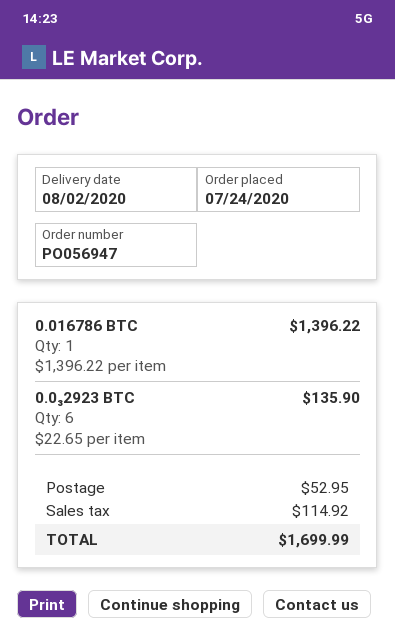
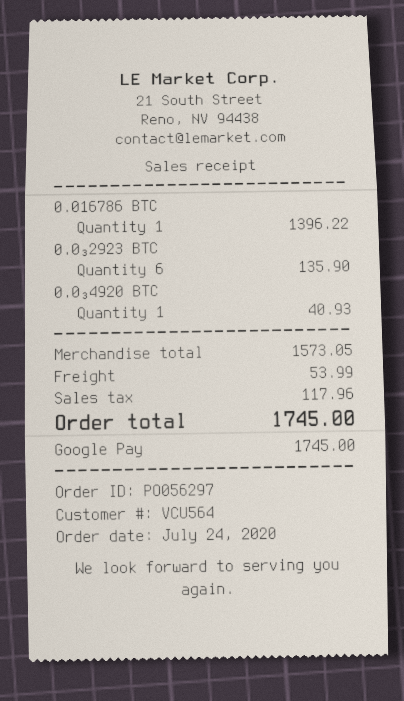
order number: PO056947 -> PO056297
0.0₃4920 BTC: none -> 1 for 40.93
shipping: 52.95 -> 53.99
tax: 114.92 -> 117.96
total: 1699.99 -> 1745.00

